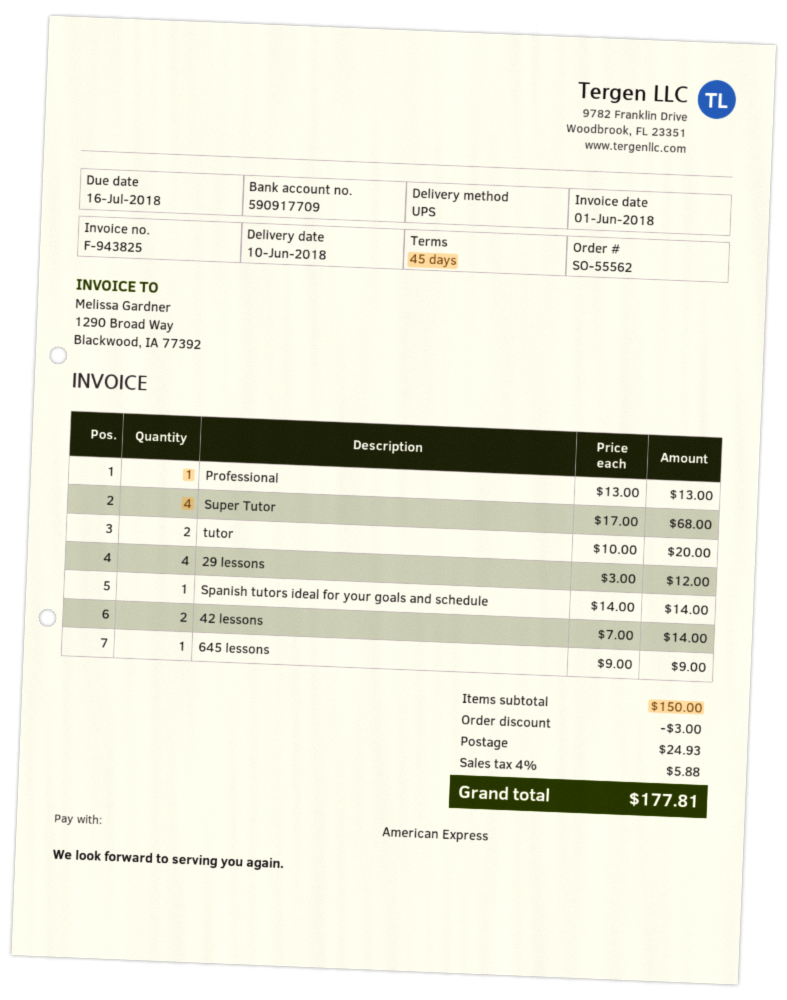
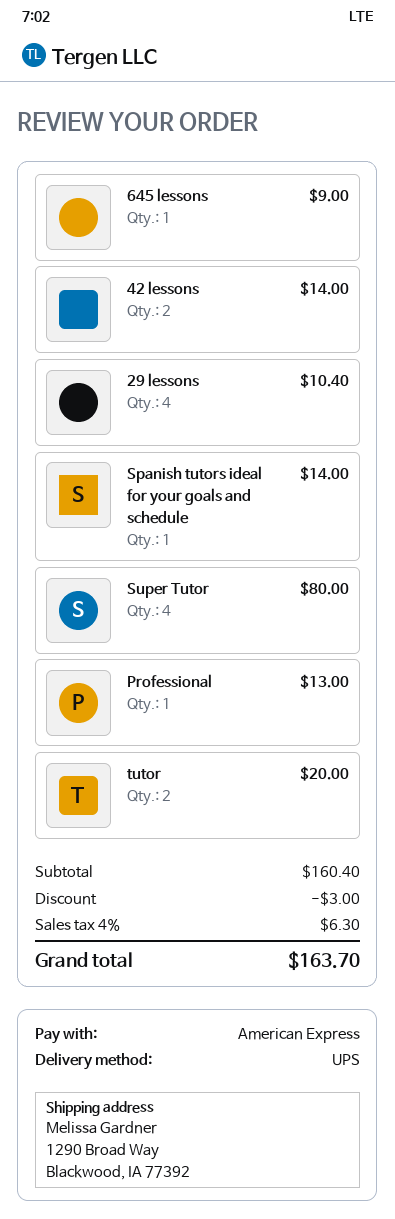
Super Tutor: 4 for 68.00 -> 4 for 80.00
29 lessons: 4 for 12.00 -> 4 for 10.40
subtotal: 150.00 -> 160.40
shipping: 24.93 -> none
tax: 4% = 5.88 -> 4% = 6.30
total: 177.81 -> 163.70

